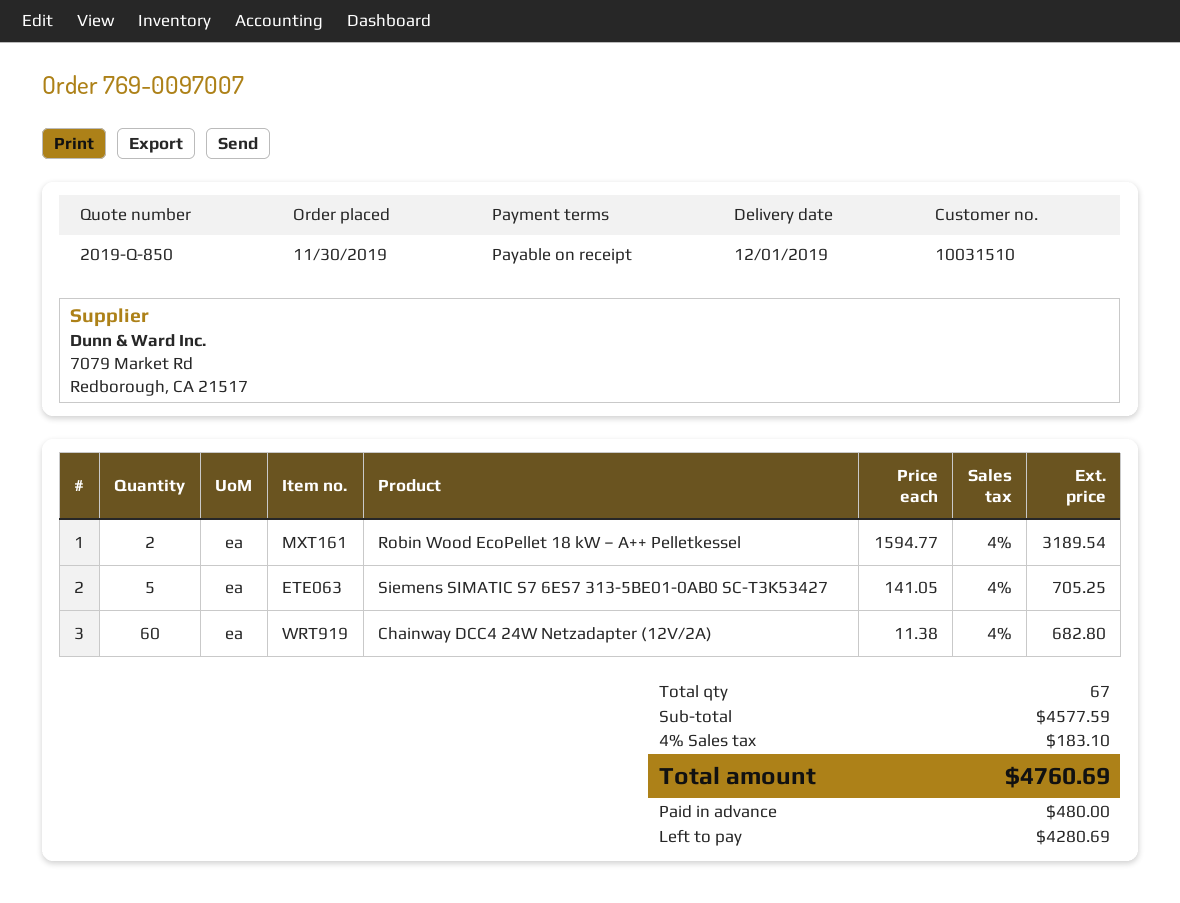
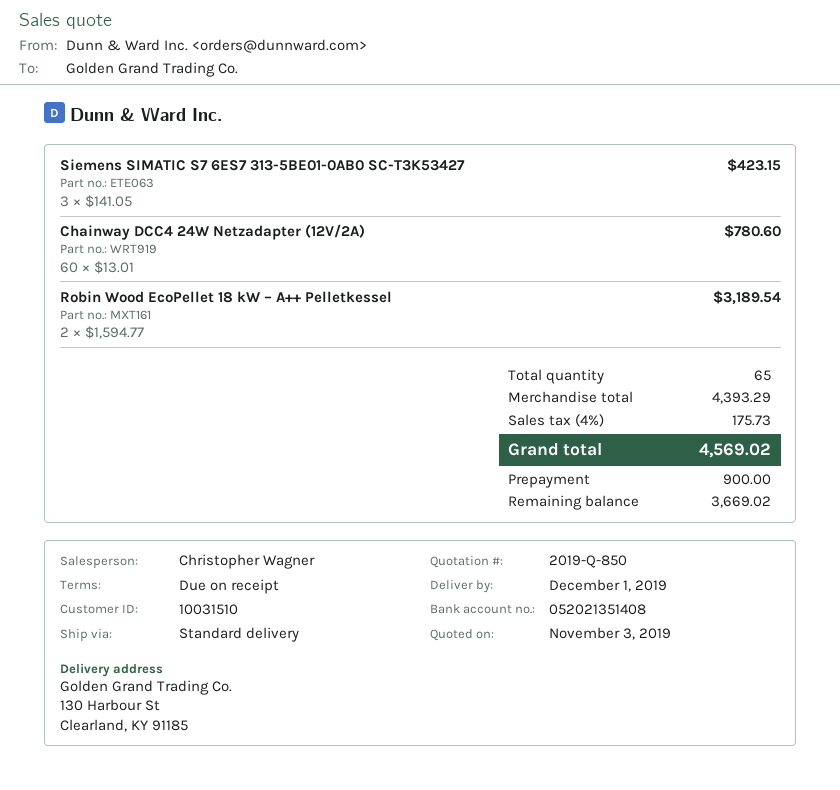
Siemens SIMATIC S7 6ES7 313-5BE01-0AB0 SC-T3K53427: 5 x 141.05 = 705.25 -> 3 x 141.05 = 423.15
Chainway DCC4 24W Netzadapter (12V/2A): 60 x 11.38 = 682.80 -> 60 x 13.01 = 780.60
total quantity: 67 -> 65
subtotal: 4577.59 -> 4393.29
tax: 4% = 183.10 -> 4% = 175.73
total: 4760.69 -> 4569.02
deposit: 480.00 -> 900.00
balance: 4280.69 -> 3669.02

